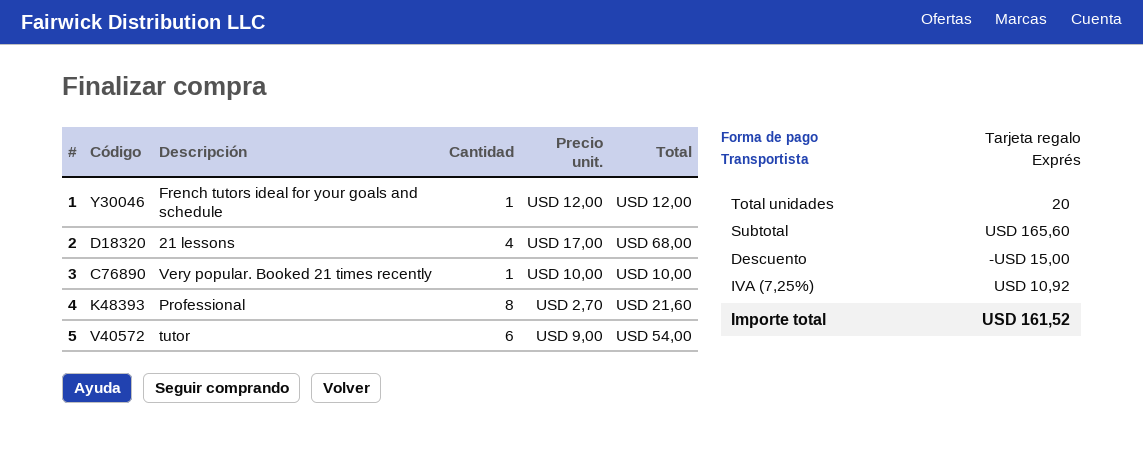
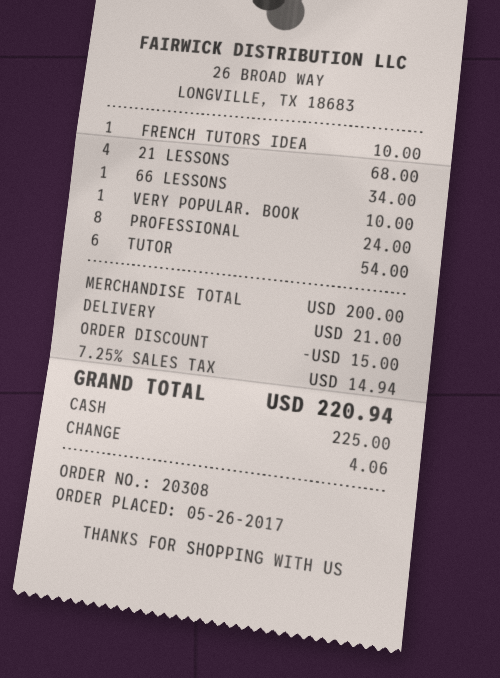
payment method: gift card -> cash
French tutors ideal for your goals and schedule: 1 for 12.00 -> 1 for 10.00
Professional: 8 for 21.60 -> 8 for 24.00
66 LESSONS: none -> 1 for 34.00
subtotal: 165.60 -> 200.00
shipping: none -> 21.00
tax: 7.25% = 10.92 -> 7.25% = 14.94
total: 161.52 -> 220.94

